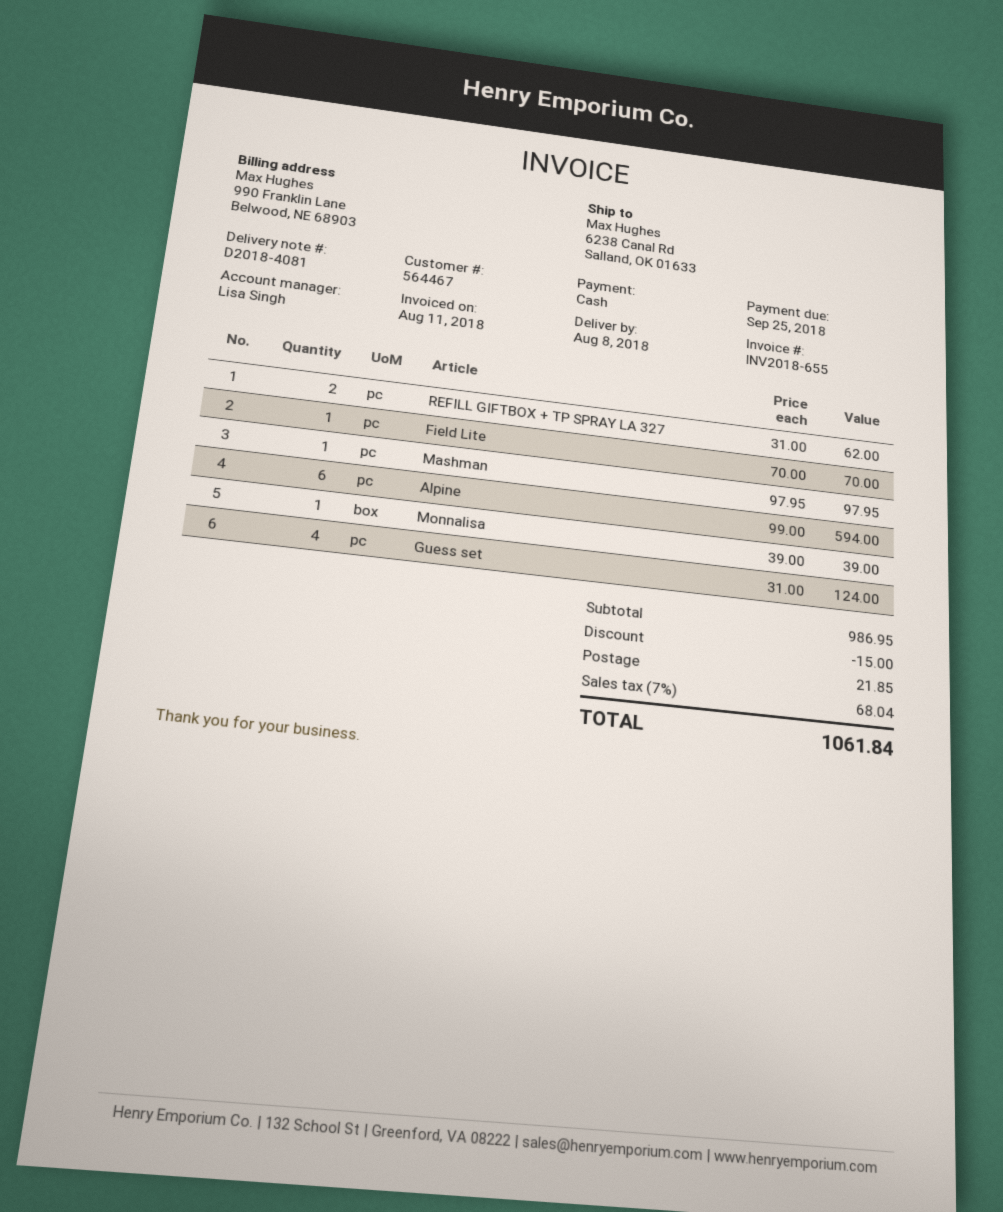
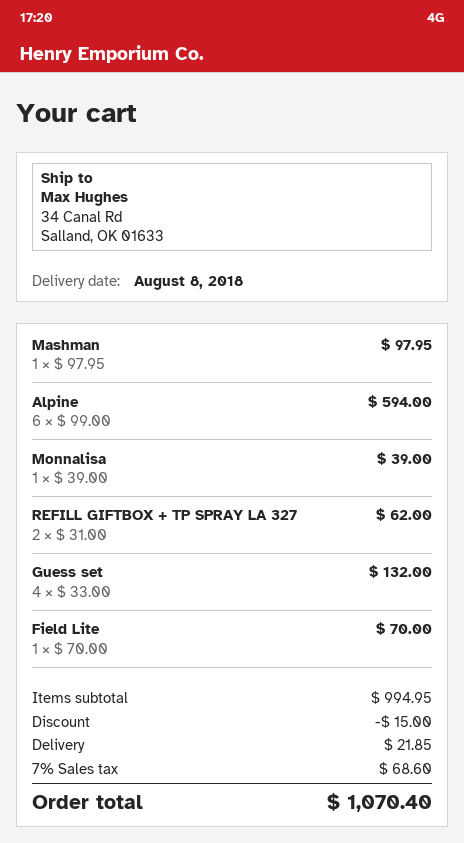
ship to: 6238 Canal Rd, Salland, OK 01633 -> 34 Canal Rd, Salland, OK 01633
Guess set: 4 x 31.00 = 124.00 -> 4 x 33.00 = 132.00
subtotal: 986.95 -> 994.95
tax: 7% = 68.04 -> 7% = 68.60
total: 1061.84 -> 1070.40

